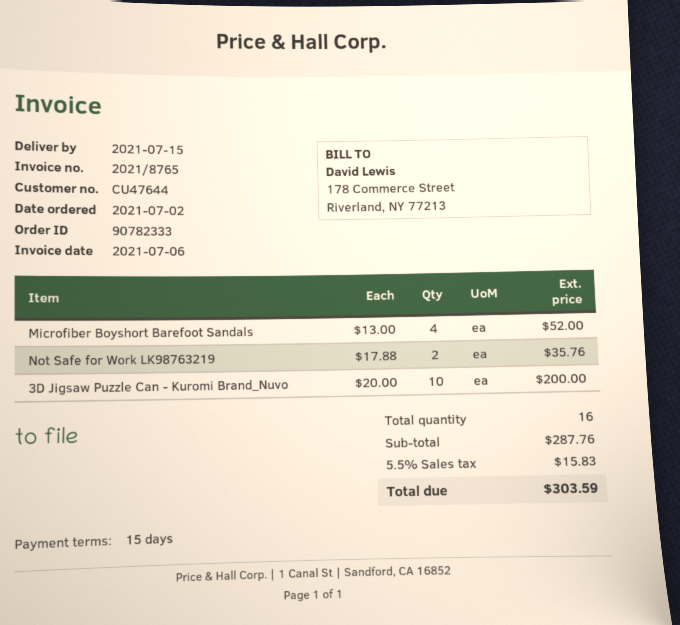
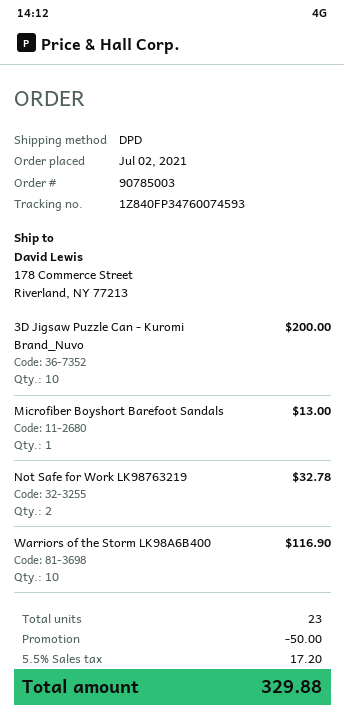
order number: 90782333 -> 90785003
Microfiber Boyshort Barefoot Sandals: 4 for 52.00 -> 1 for 13.00
Not Safe for Work LK98763219: 2 for 35.76 -> 2 for 32.78
Warriors of the Storm LK98A6B400: none -> 10 for 116.90
total quantity: 16 -> 23
discount: none -> 50.00
tax: 5.5% = 15.83 -> 5.5% = 17.20
total: 303.59 -> 329.88

